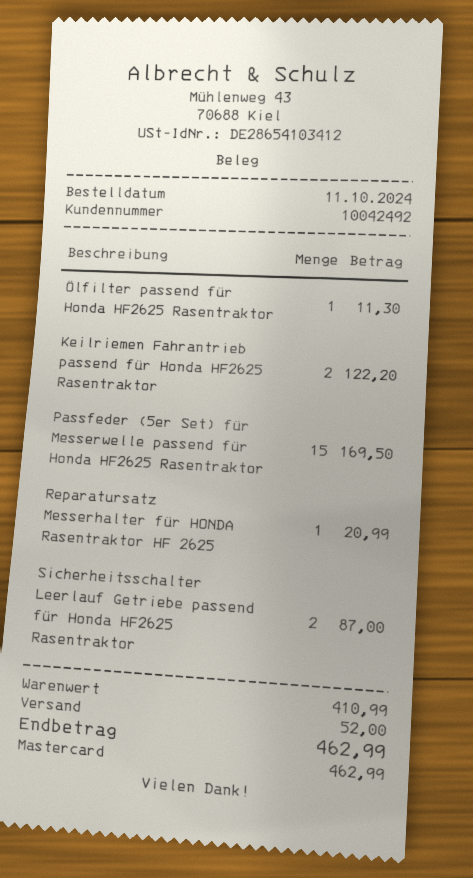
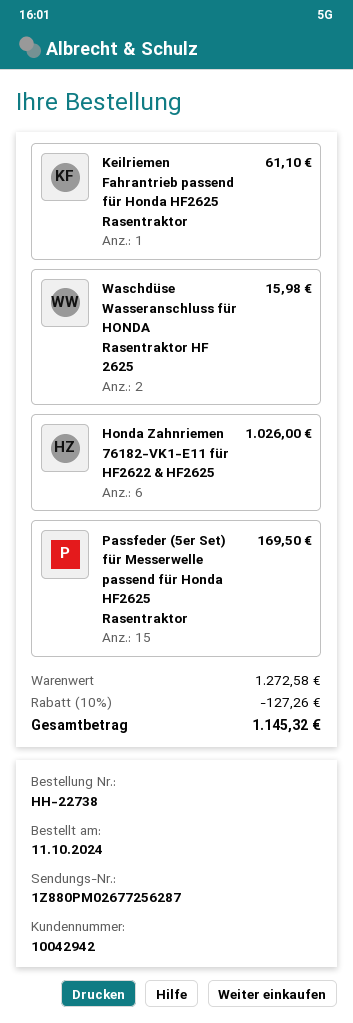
customer number: 10042492 -> 10042942
Ölfilter passend für Honda HF2625 Rasentraktor: 1 for 11.30 -> none
Keilriemen Fahrantrieb passend für Honda HF2625 Rasentraktor: 2 for 122.20 -> 1 for 61.10
Reparatursatz Messerhalter für HONDA Rasentraktor HF 2625: 1 for 20.99 -> none
Sicherheitsschalter Leerlauf Getriebe passend für Honda HF2625 Rasentraktor: 2 for 87.00 -> none
Waschdüse Wasseranschluss für HONDA Rasentraktor HF 2625: none -> 2 for 15.98
Honda Zahnriemen 76182-VK1-E11 für HF2622 & HF2625: none -> 6 for 1026.00
subtotal: 410.99 -> 1272.58
discount: none -> 10% = 127.26
shipping: 52.00 -> none
total: 462.99 -> 1145.32

